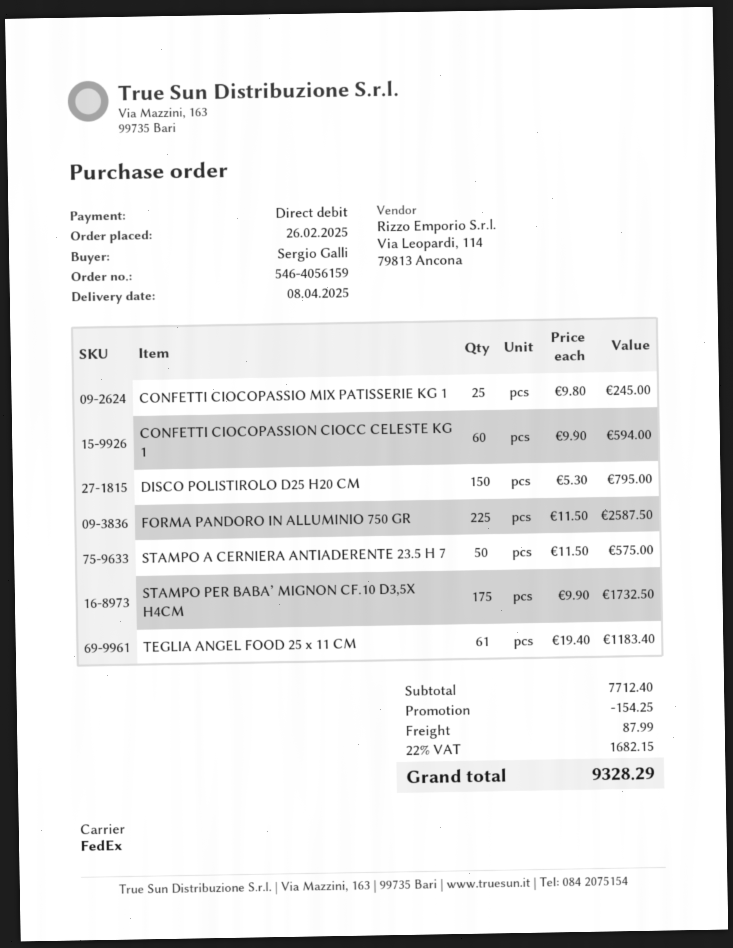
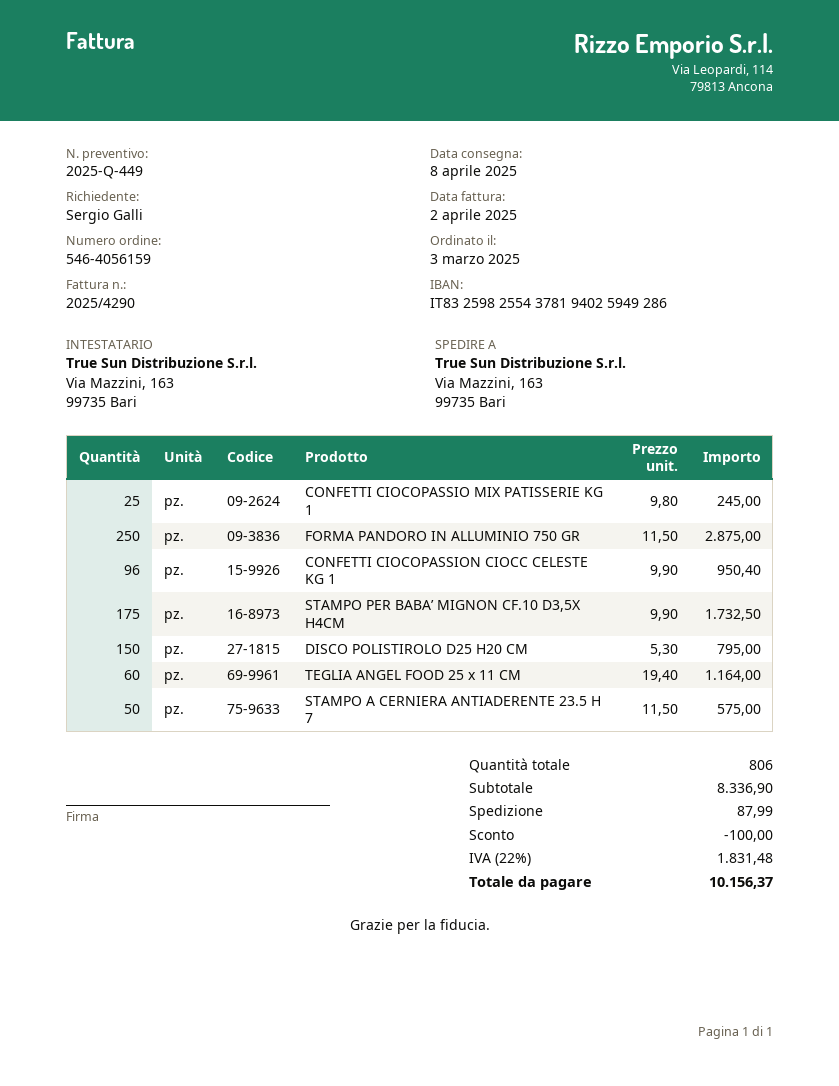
order date: 2025-02-26 -> 2025-03-03
CONFETTI CIOCOPASSION CIOCC CELESTE KG 1: 60 x 9.90 = 594.00 -> 96 x 9.90 = 950.40
FORMA PANDORO IN ALLUMINIO 750 GR: 225 x 11.50 = 2587.50 -> 250 x 11.50 = 2875.00
TEGLIA ANGEL FOOD 25 x 11 CM: 61 x 19.40 = 1183.40 -> 60 x 19.40 = 1164.00
subtotal: 7712.40 -> 8336.90
discount: 154.25 -> 100.00
tax: 22% = 1682.15 -> 22% = 1831.48
total: 9328.29 -> 10156.37

